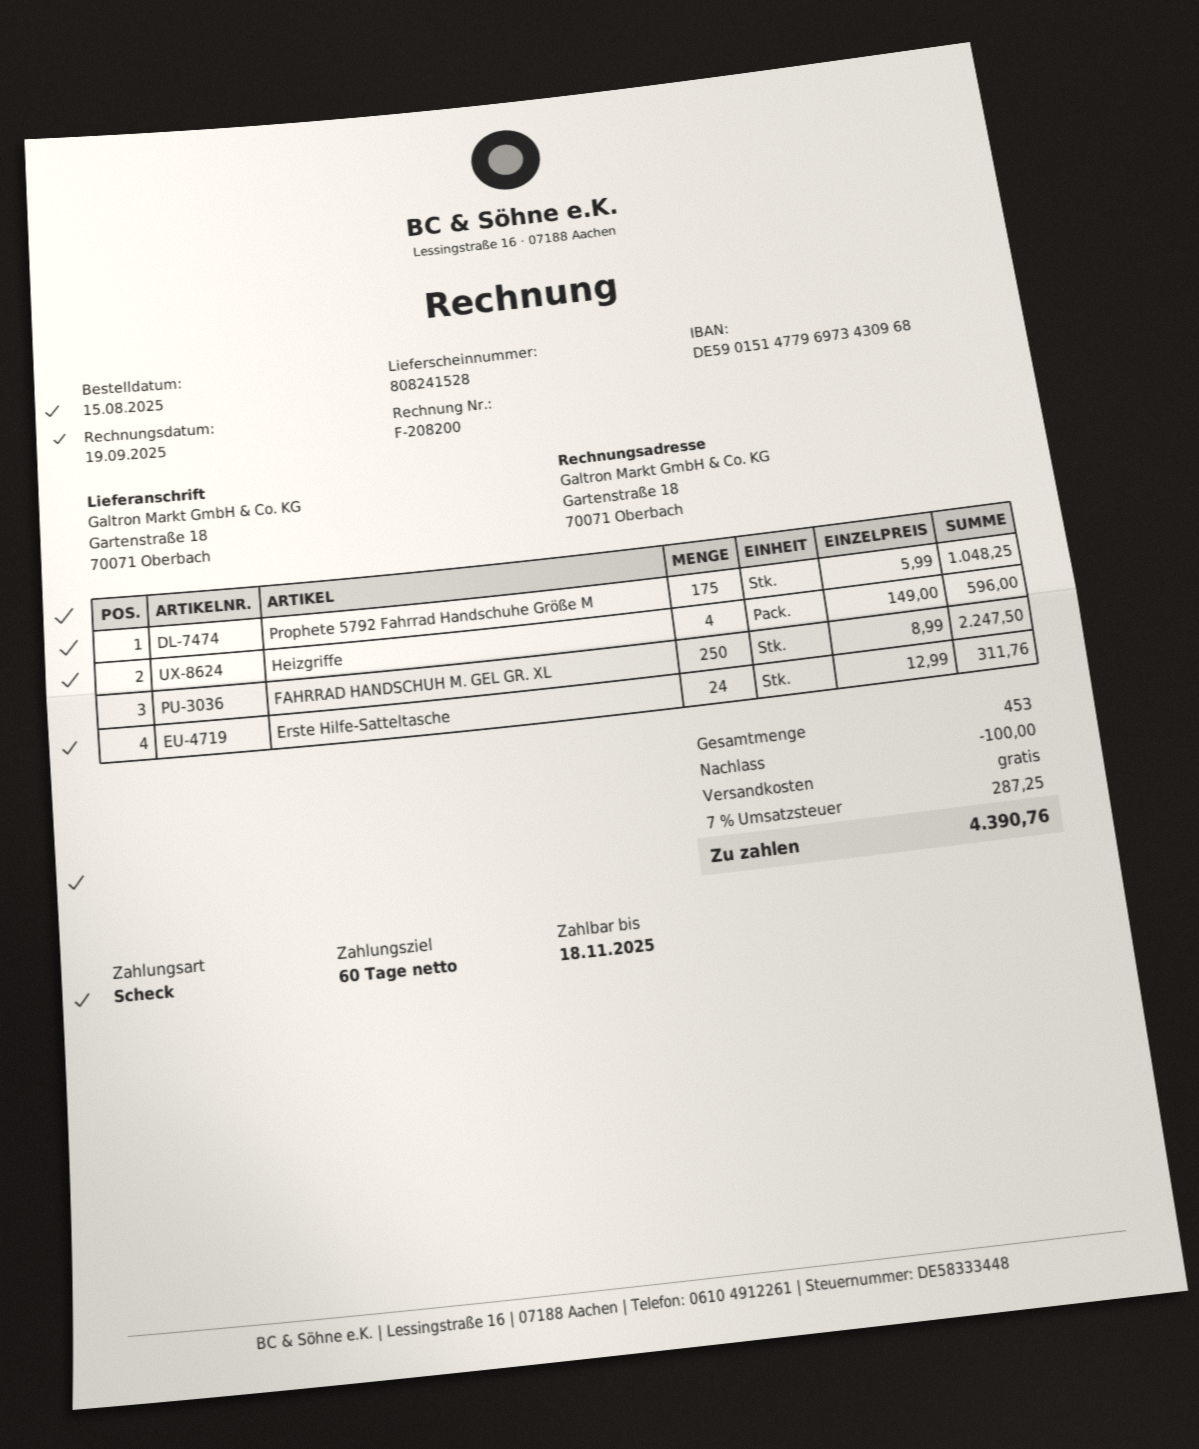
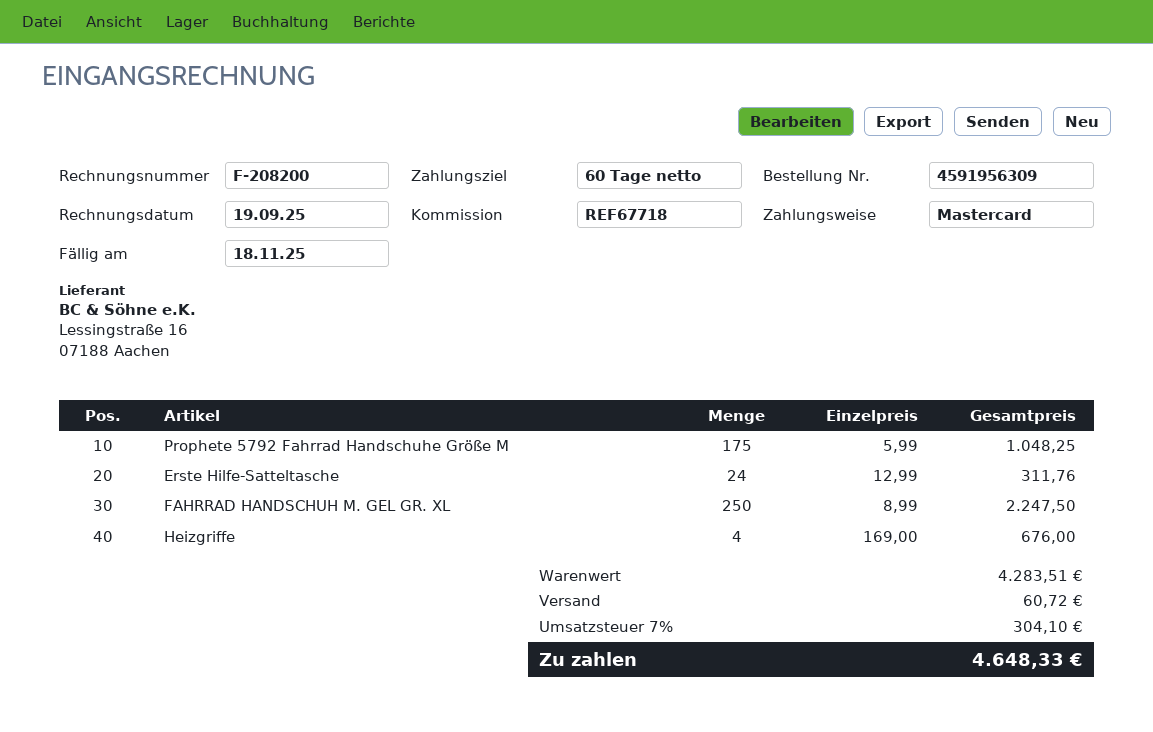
payment method: cheque -> Mastercard
Heizgriffe: 4 x 149.00 = 596.00 -> 4 x 169.00 = 676.00
discount: 100.00 -> none
shipping: 0.00 -> 60.72
tax: 7% = 287.25 -> 7% = 304.10
total: 4390.76 -> 4648.33

